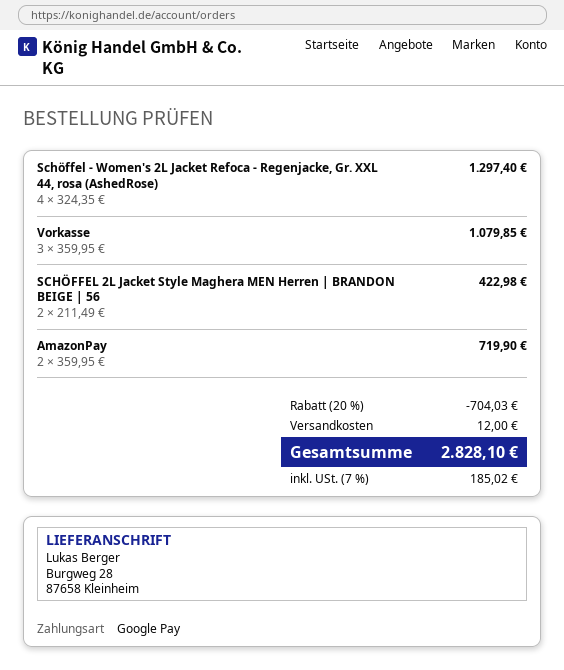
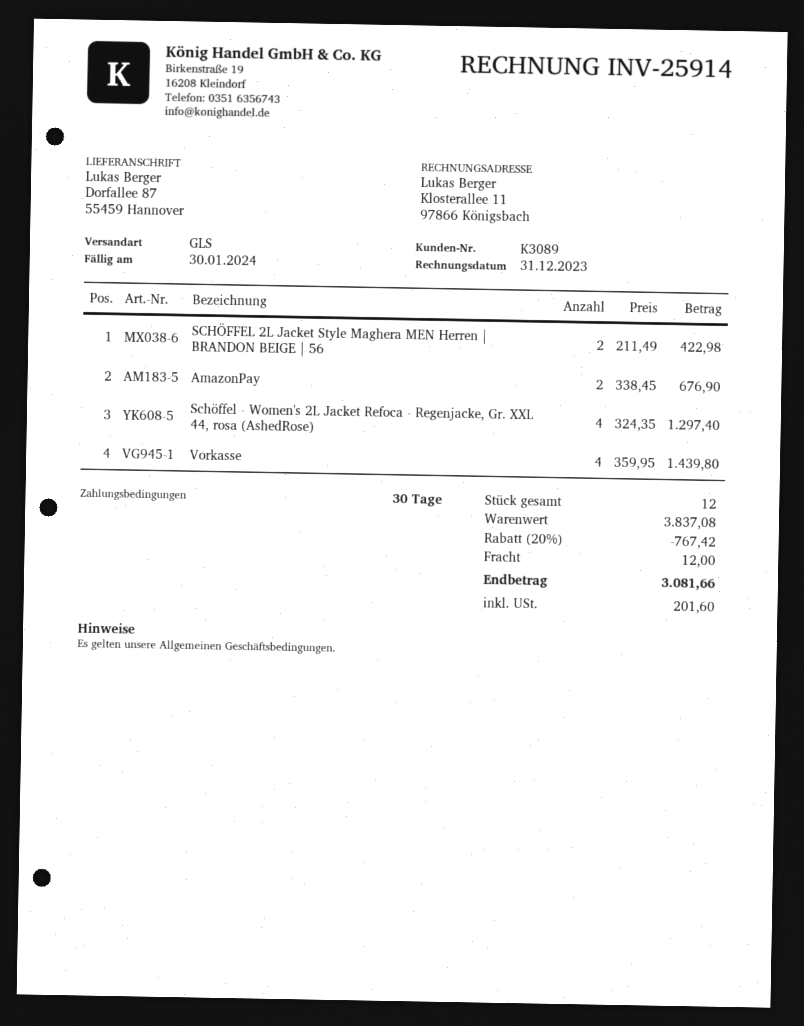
ship to: Burgweg 28, 87658 Kleinheim -> Dorfallee 87, 55459 Hannover
Vorkasse: 3 x 359.95 = 1079.85 -> 4 x 359.95 = 1439.80
AmazonPay: 2 x 359.95 = 719.90 -> 2 x 338.45 = 676.90
discount: 20% = 704.03 -> 20% = 767.42
tax: 185.02 -> 201.60
total: 2828.10 -> 3081.66

